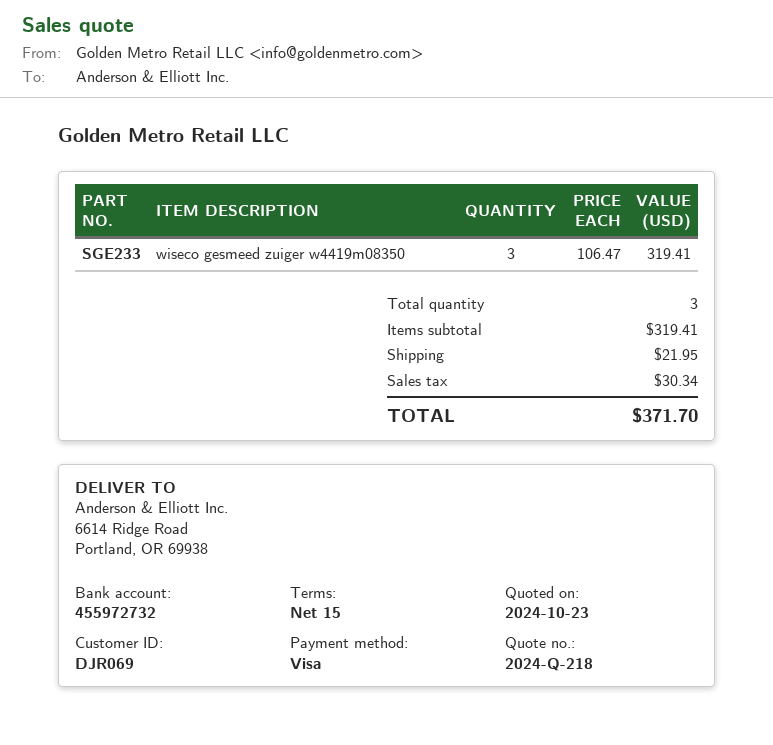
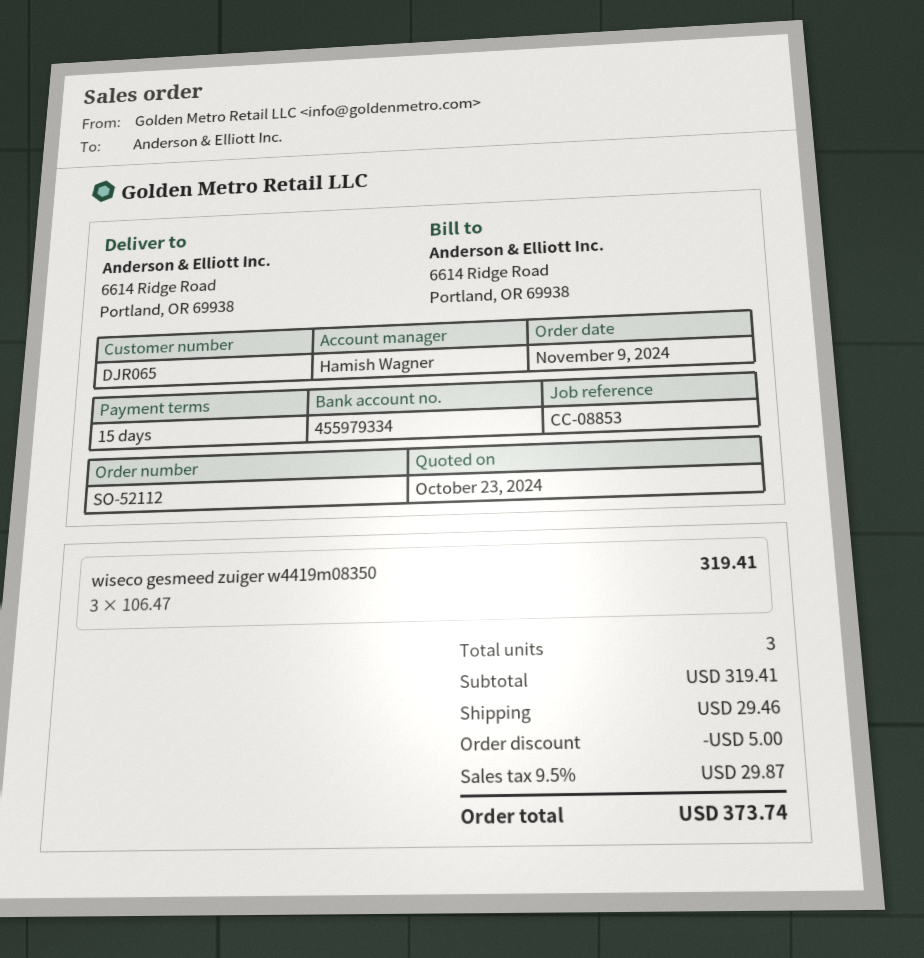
customer number: DJR069 -> DJR065
bank account: 455972732 -> 455979334
discount: none -> 5.00
shipping: 21.95 -> 29.46
tax: 30.34 -> 29.87
total: 371.70 -> 373.74

